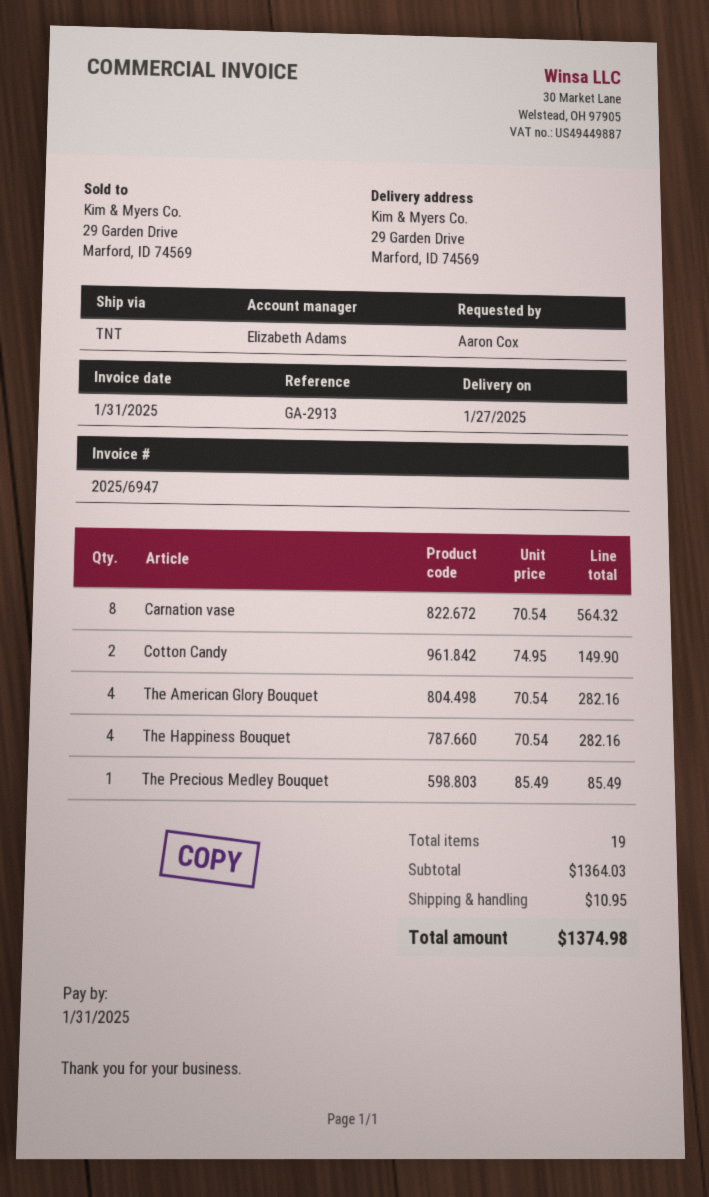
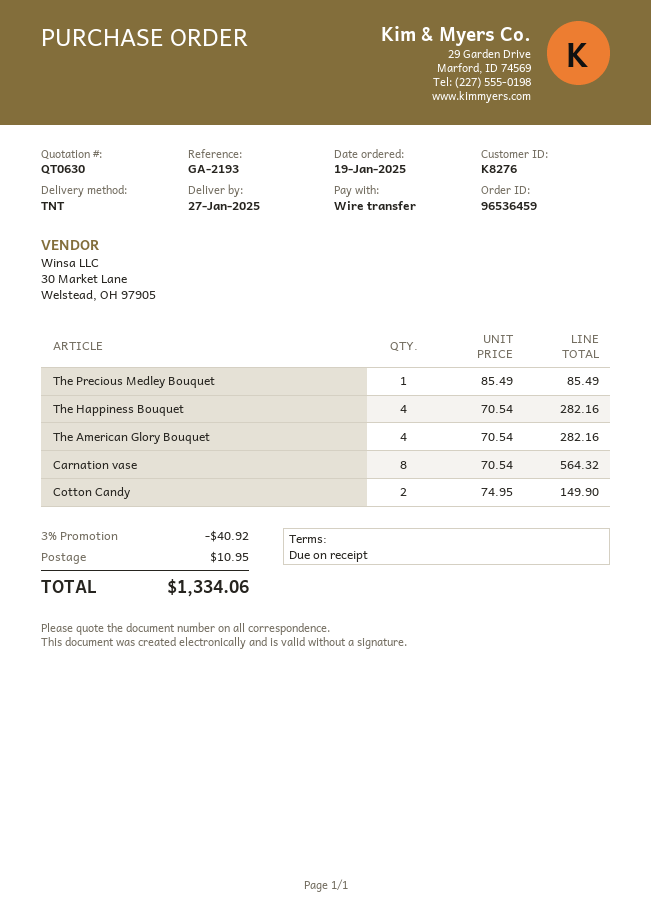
reference: GA-2913 -> GA-2193
discount: none -> 3% = 40.92
total: 1374.98 -> 1334.06

